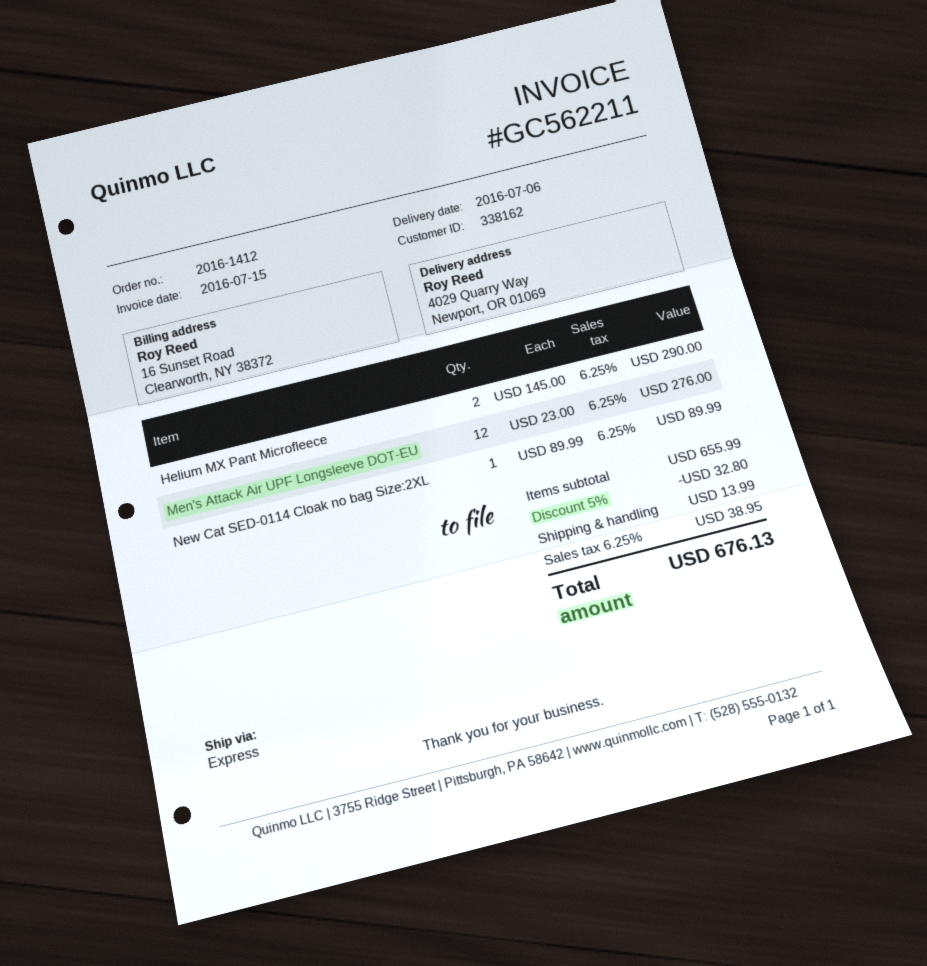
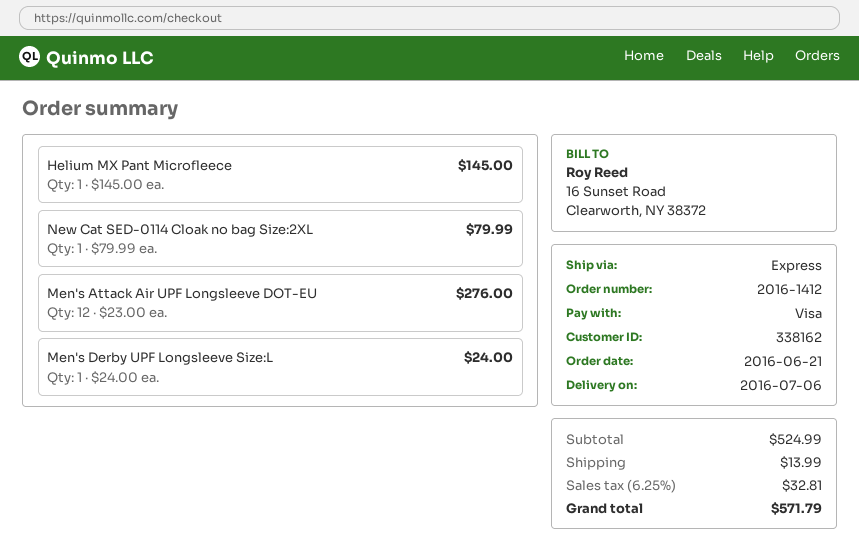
Helium MX Pant Microfleece: 2 x 145.00 = 290.00 -> 1 x 145.00 = 145.00
New Cat SED-0114 Cloak no bag Size:2XL: 1 x 89.99 = 89.99 -> 1 x 79.99 = 79.99
Men's Derby UPF Longsleeve Size:L: none -> 1 x 24.00 = 24.00
subtotal: 655.99 -> 524.99
discount: 5% = 32.80 -> none
tax: 6.25% = 38.95 -> 6.25% = 32.81
total: 676.13 -> 571.79

